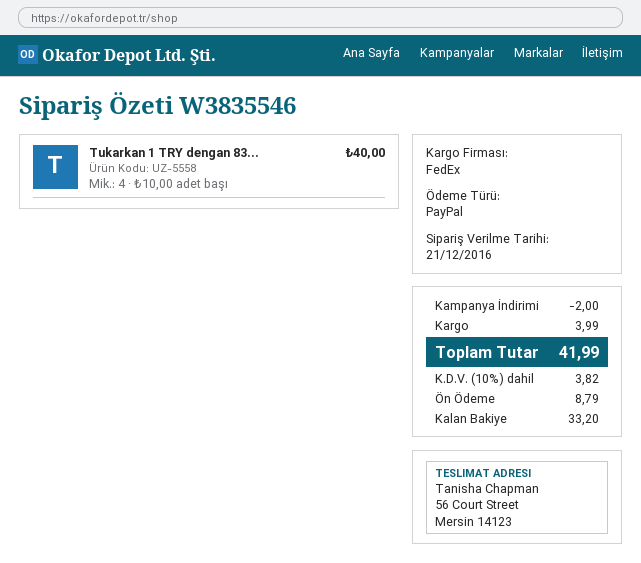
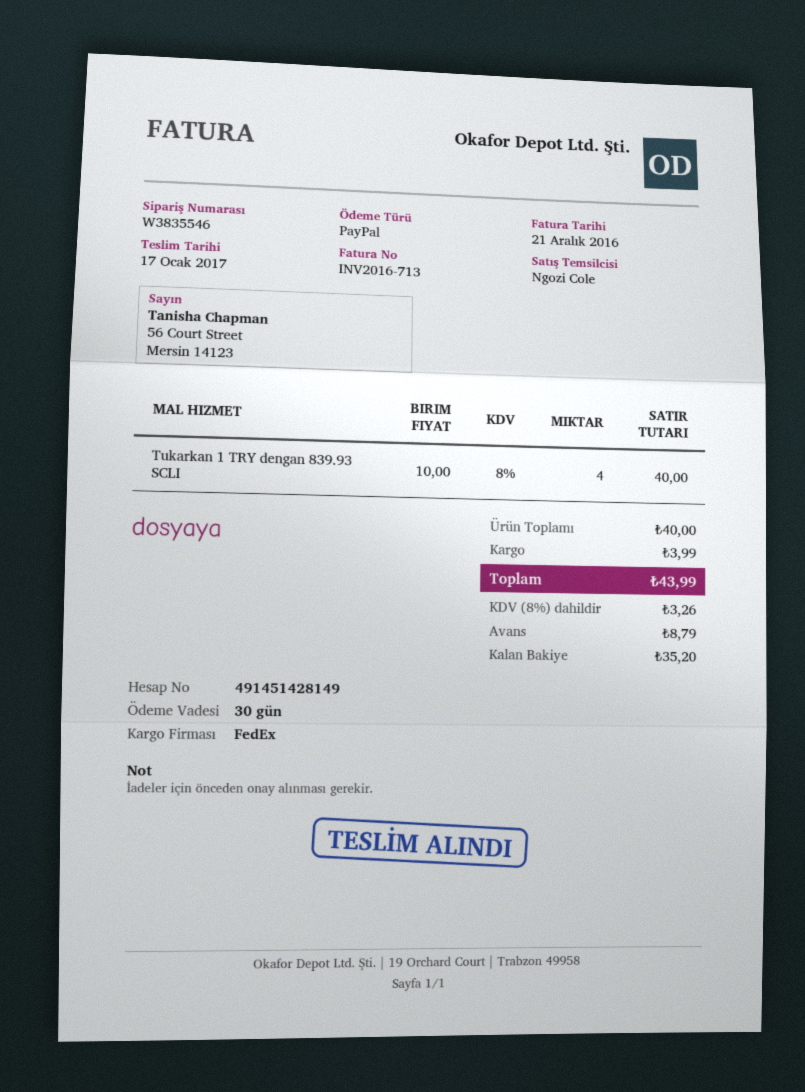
discount: 2.00 -> none
tax: 10% = 3.82 -> 8% = 3.26
total: 41.99 -> 43.99
balance: 33.20 -> 35.20

